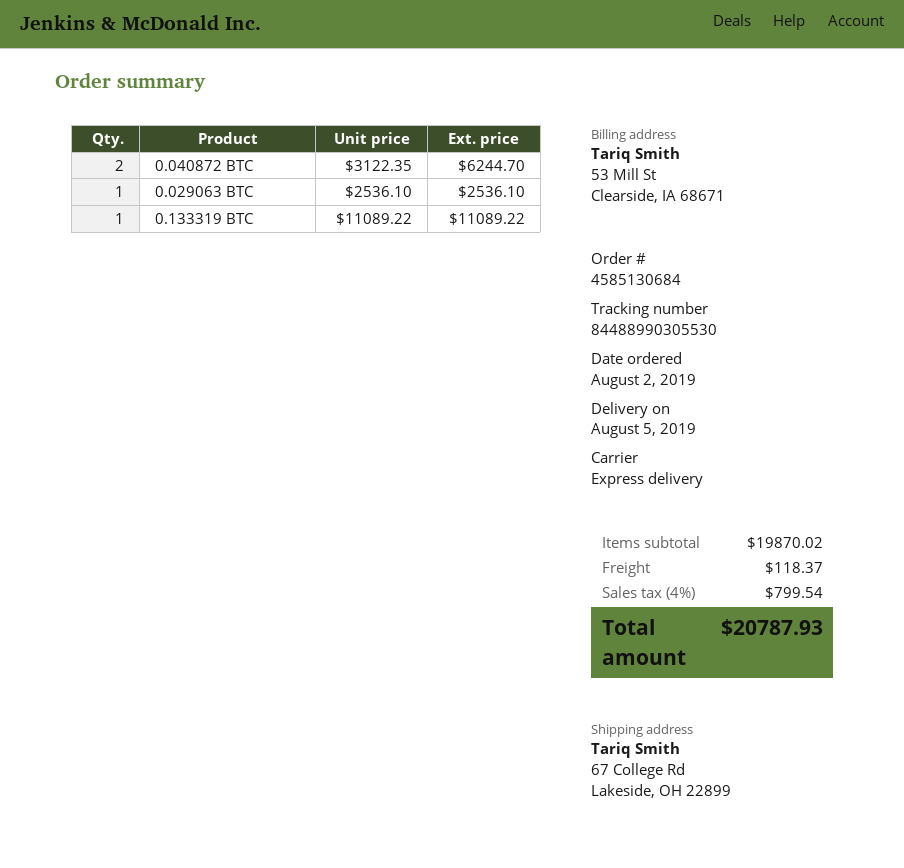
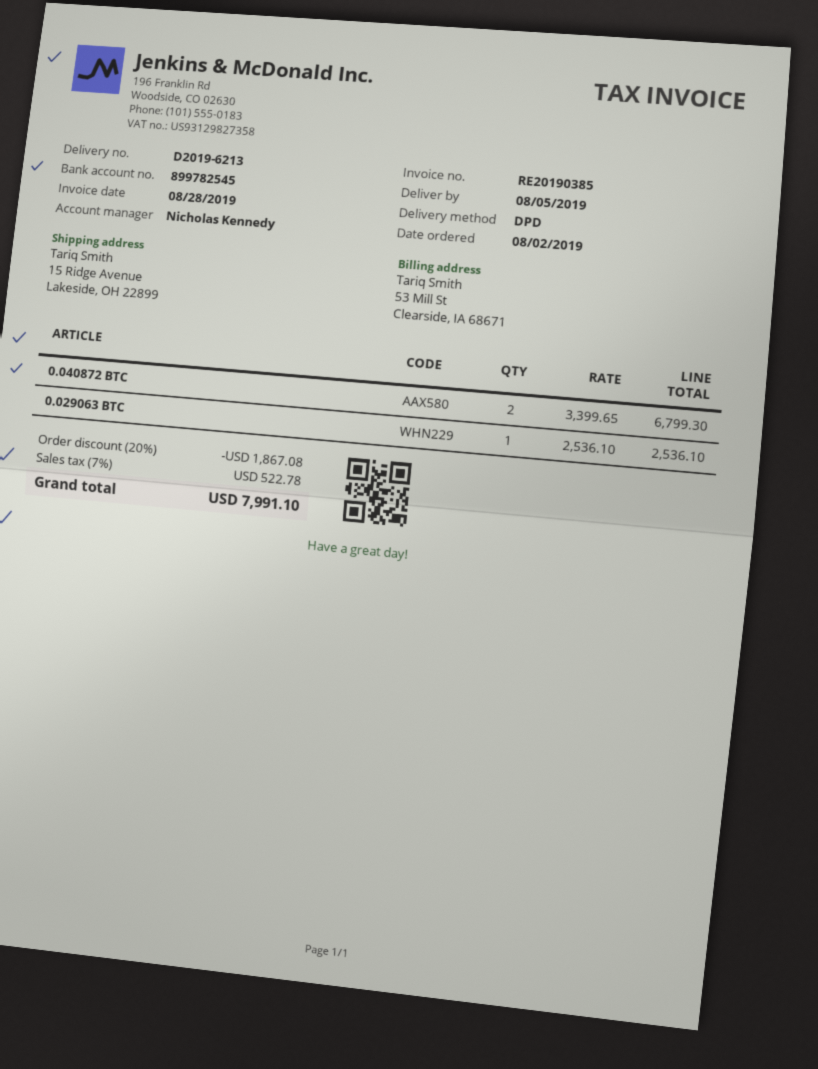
shipping method: express -> DPD
ship to: 67 College Rd, Lakeside, OH 22899 -> 15 Ridge Avenue, Lakeside, OH 22899
0.040872 BTC: 2 x 3122.35 = 6244.70 -> 2 x 3399.65 = 6799.30
0.133319 BTC: 1 x 11089.22 = 11089.22 -> none
discount: none -> 20% = 1867.08
shipping: 118.37 -> none
tax: 4% = 799.54 -> 7% = 522.78
total: 20787.93 -> 7991.10

